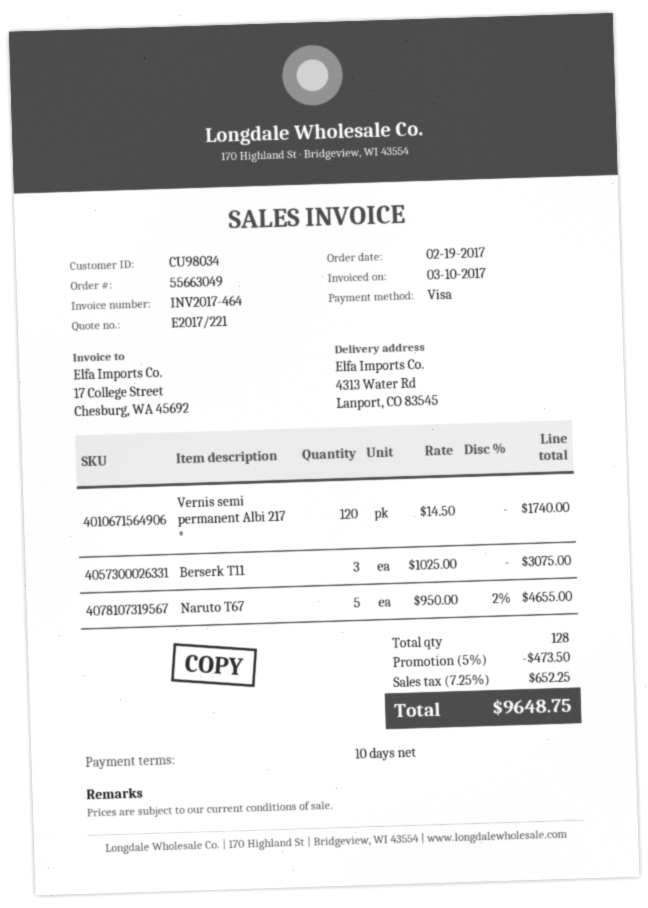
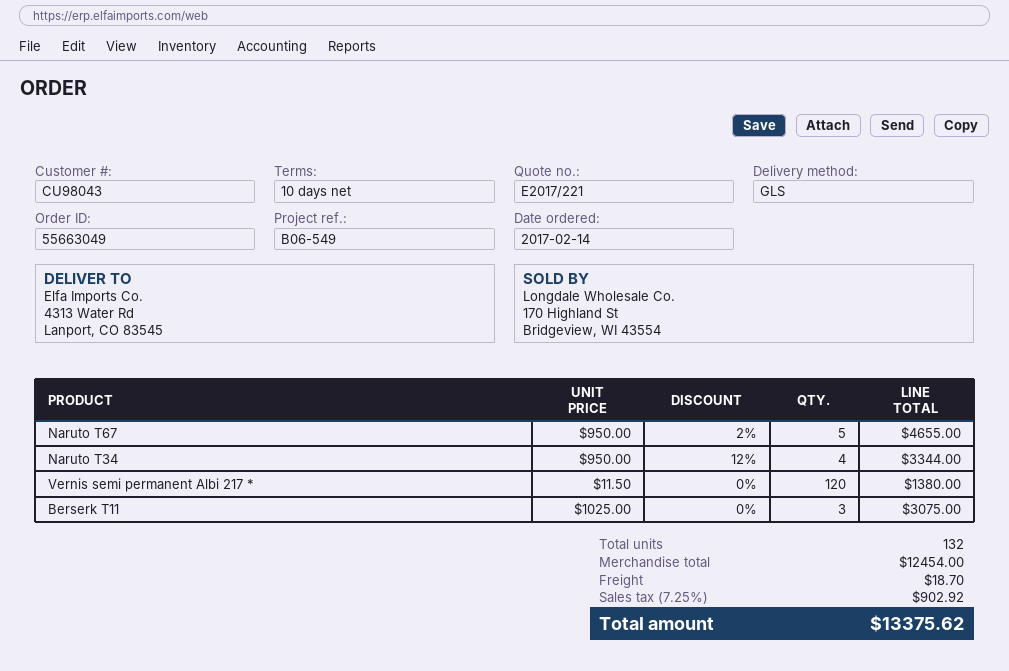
order date: 2017-02-19 -> 2017-02-14
customer number: CU98034 -> CU98043
Vernis semi permanent Albi 217 *: 120 x 14.50 = 1740.00 -> 120 x 11.50 = 1380.00
Naruto T34: none -> 4 x 950.00 - 12% = 3344.00
total quantity: 128 -> 132
discount: 5% = 473.50 -> none
shipping: none -> 18.70
tax: 7.25% = 652.25 -> 7.25% = 902.92
total: 9648.75 -> 13375.62

